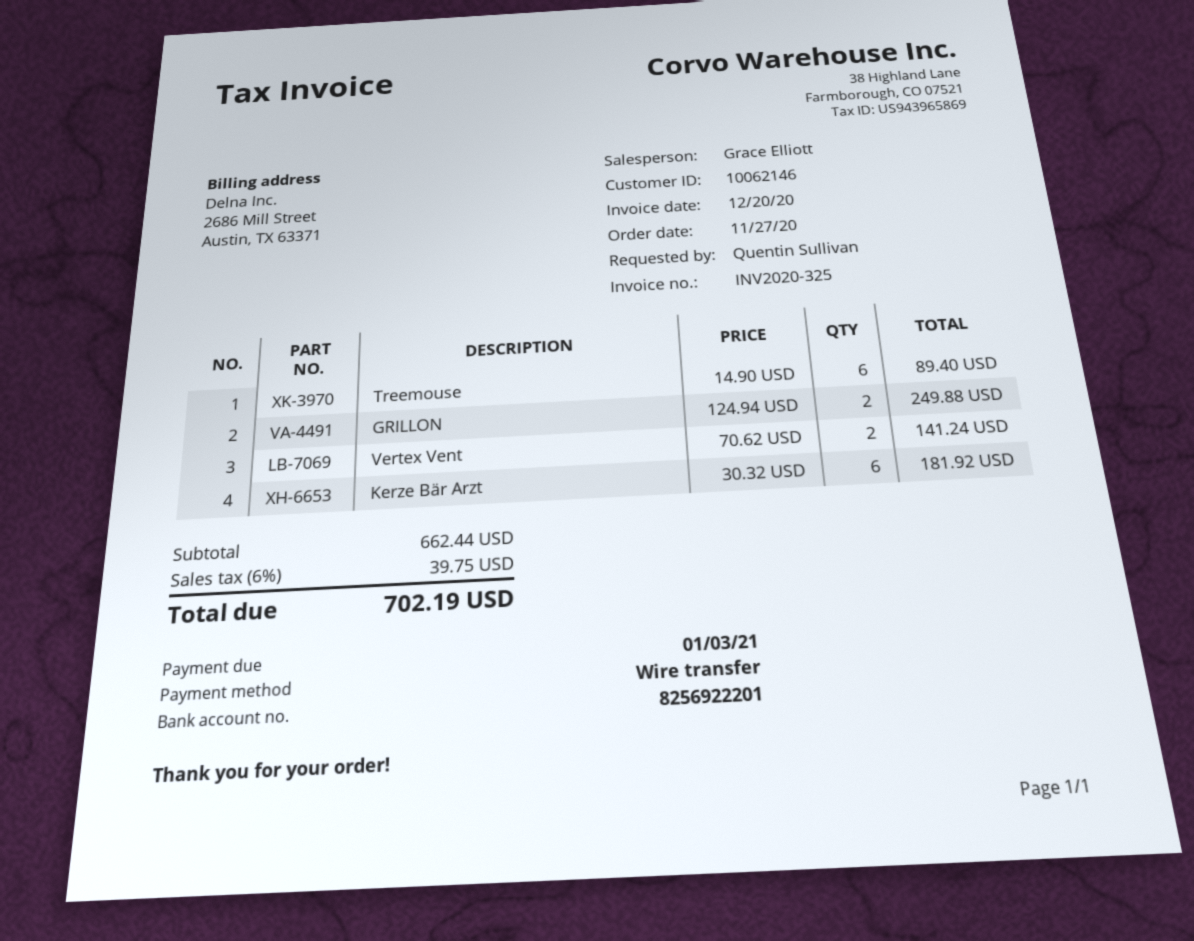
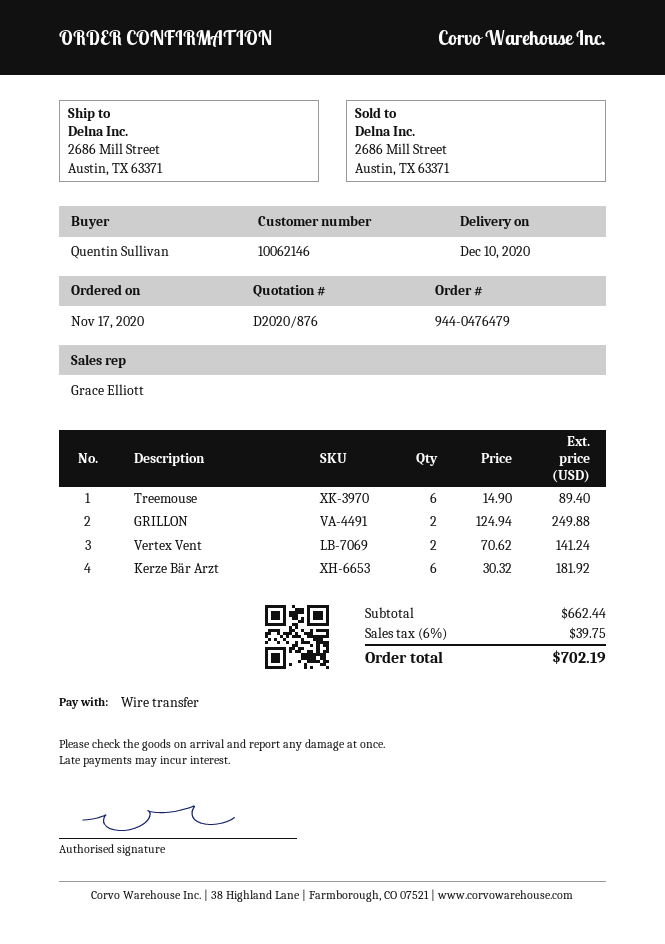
order date: 2020-11-27 -> 2020-11-17

